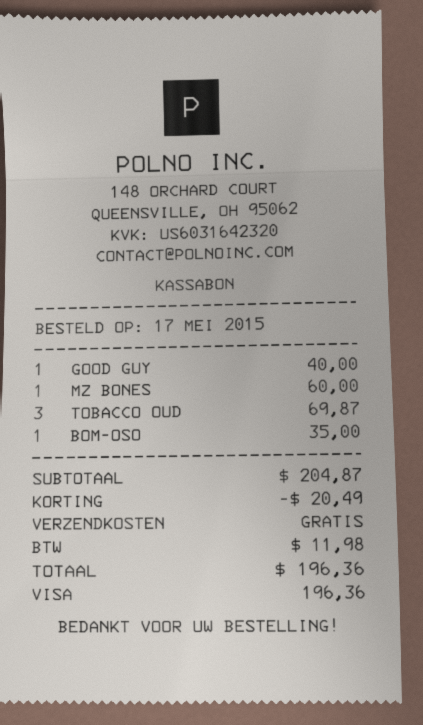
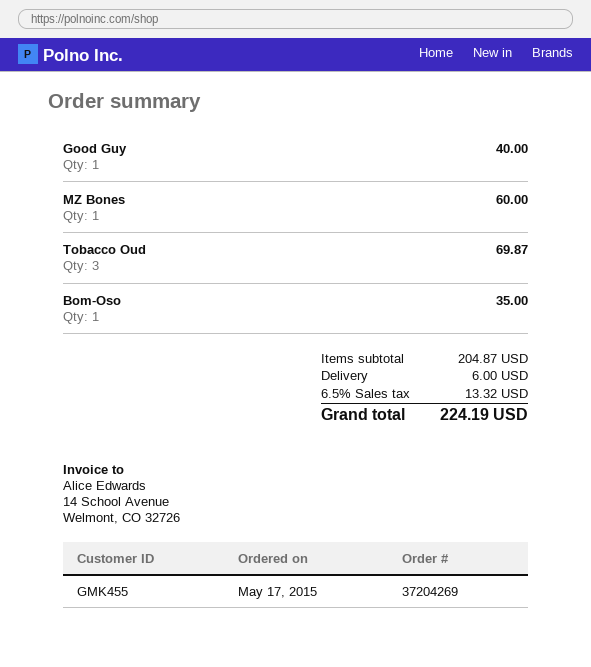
discount: 20.49 -> none
shipping: 0.00 -> 6.00
tax: 11.98 -> 13.32
total: 196.36 -> 224.19

